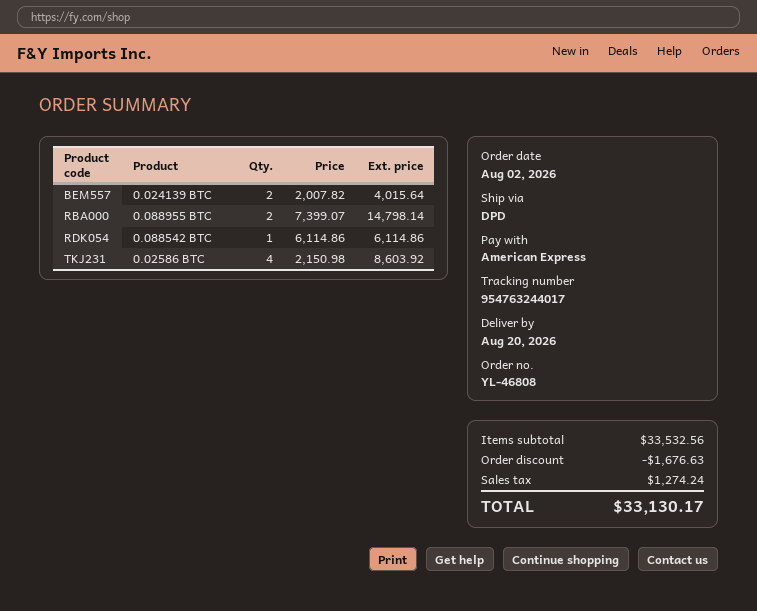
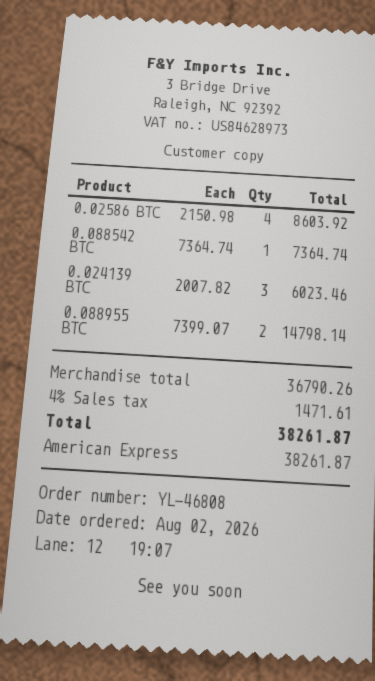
0.024139 BTC: 2 x 2007.82 = 4015.64 -> 3 x 2007.82 = 6023.46
0.088542 BTC: 1 x 6114.86 = 6114.86 -> 1 x 7364.74 = 7364.74
subtotal: 33532.56 -> 36790.26
discount: 1676.63 -> none
tax: 1274.24 -> 1471.61
total: 33130.17 -> 38261.87

